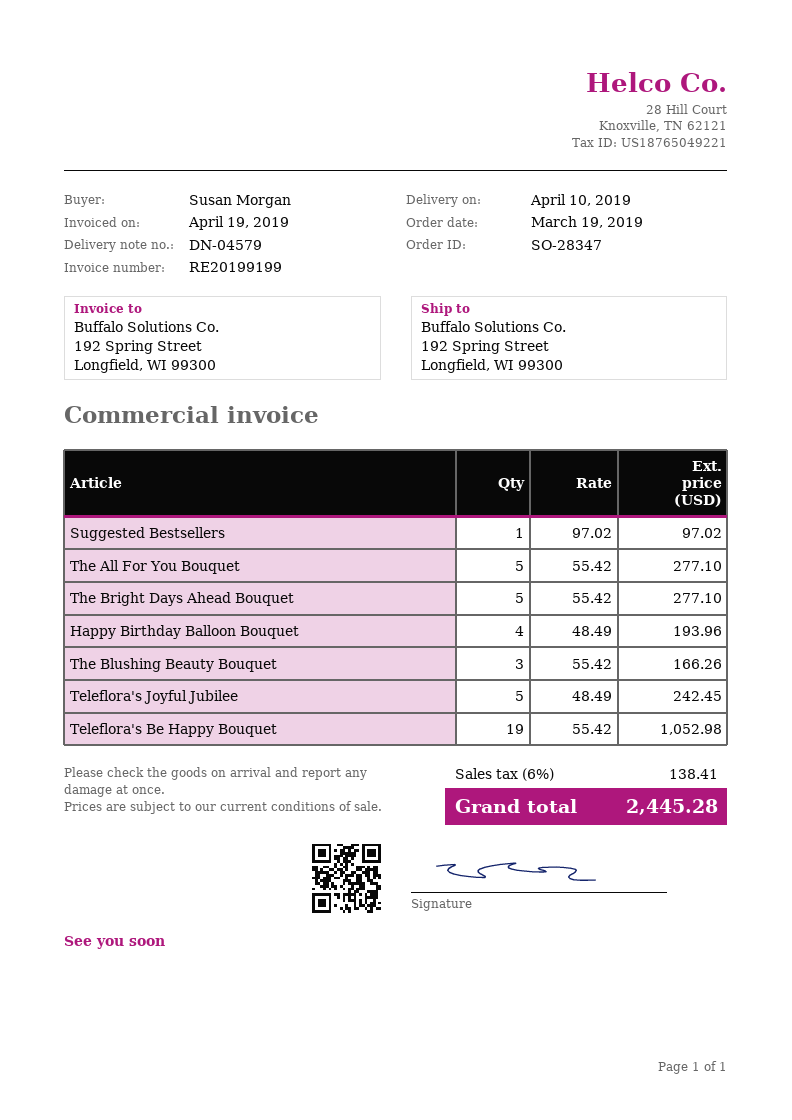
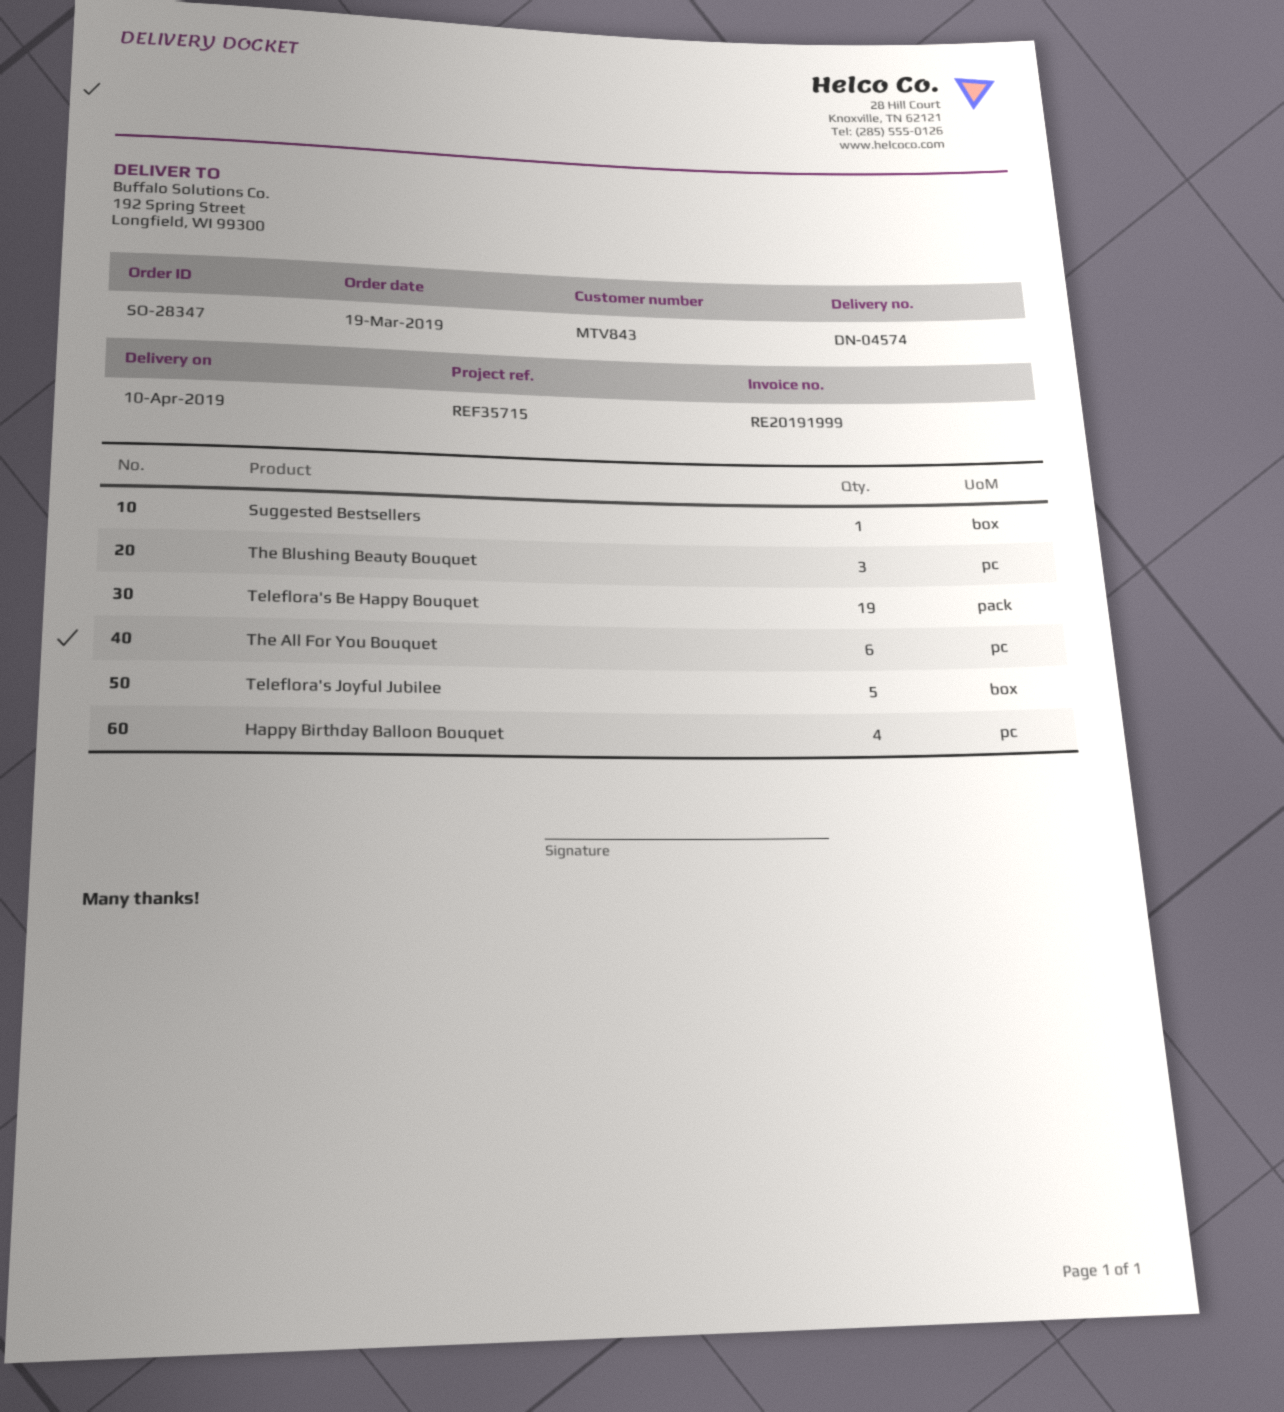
delivery note number: DN-04579 -> DN-04574
invoice number: RE20199199 -> RE20191999
The All For You Bouquet: 5 -> 6
The Bright Days Ahead Bouquet: 5 -> none

